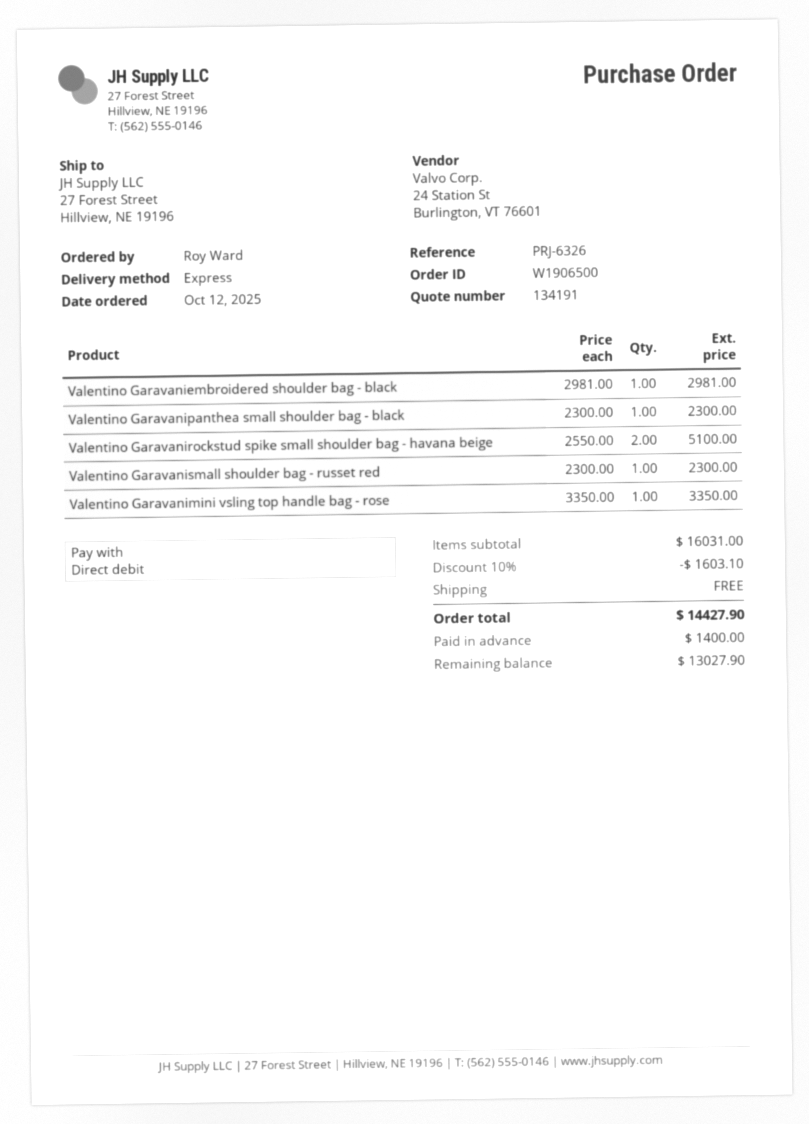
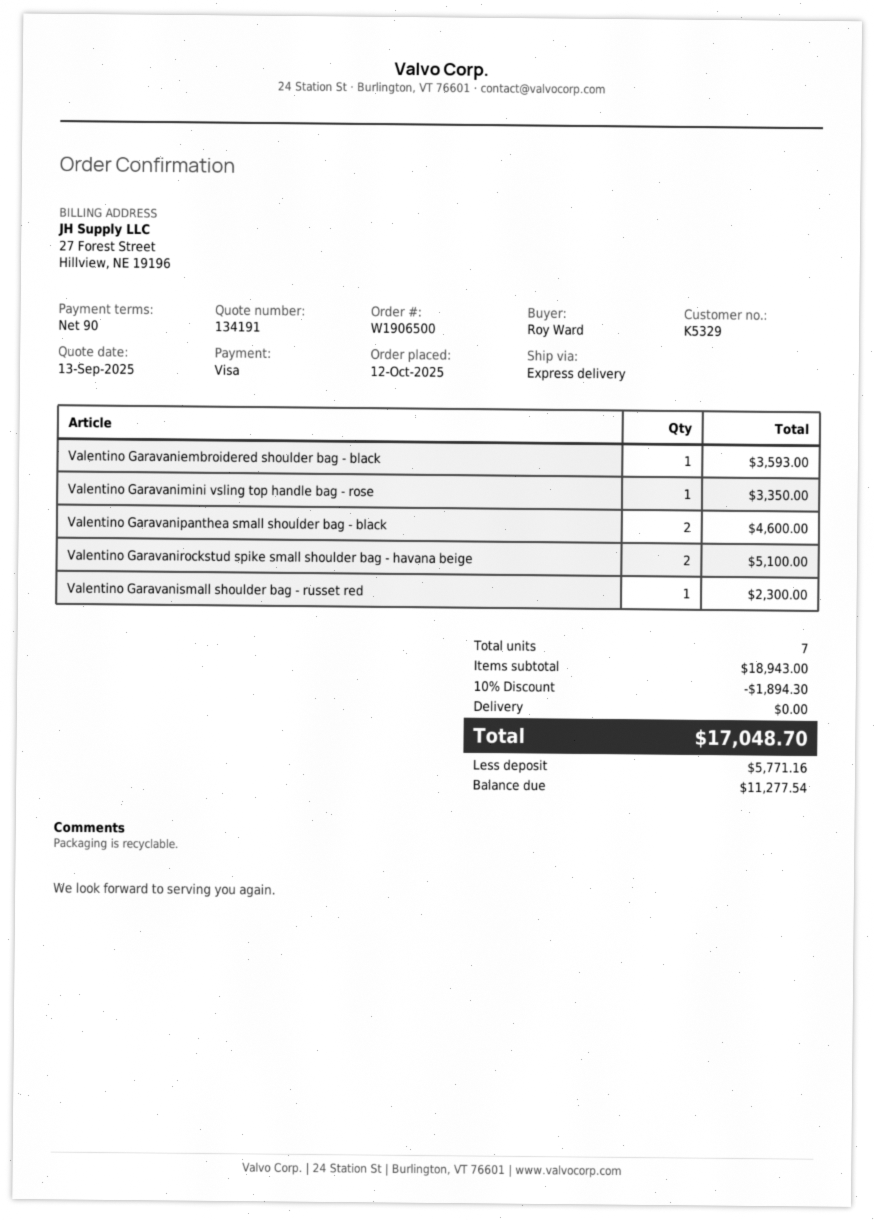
payment method: direct debit -> Visa
Valentino Garavaniembroidered shoulder bag - black: 1 for 2981.00 -> 1 for 3593.00
Valentino Garavanipanthea small shoulder bag - black: 1 for 2300.00 -> 2 for 4600.00
subtotal: 16031.00 -> 18943.00
discount: 10% = 1603.10 -> 10% = 1894.30
total: 14427.90 -> 17048.70
deposit: 1400.00 -> 5771.16
balance: 13027.90 -> 11277.54

